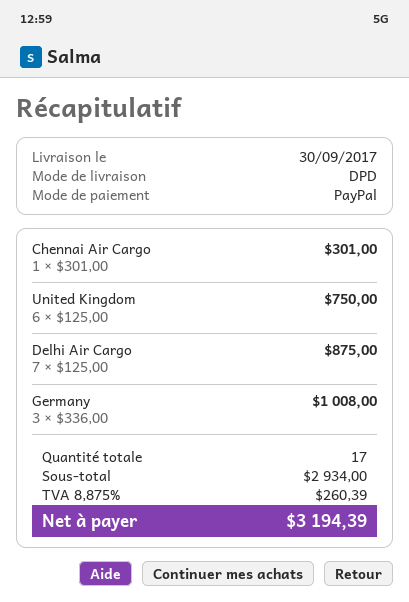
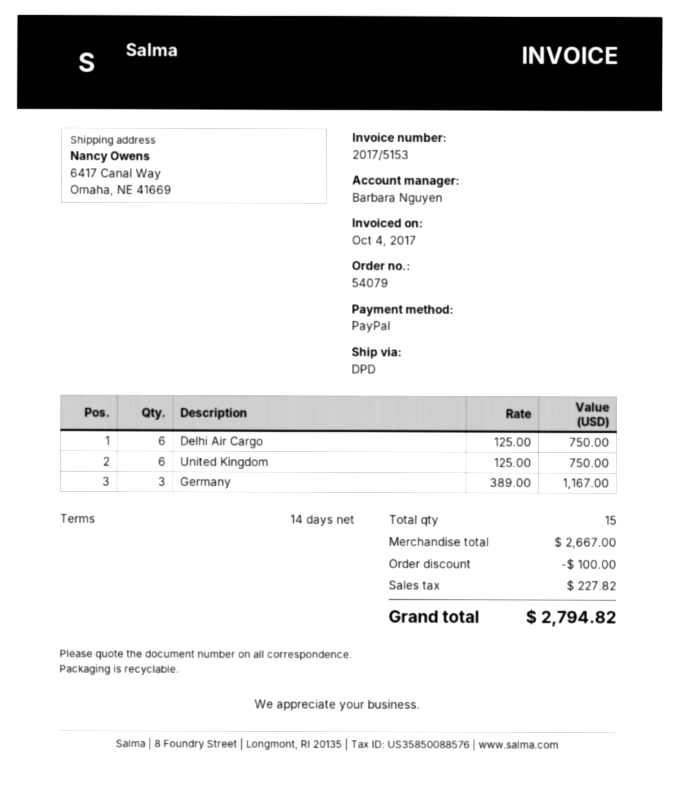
Chennai Air Cargo: 1 x 301.00 = 301.00 -> none
Delhi Air Cargo: 7 x 125.00 = 875.00 -> 6 x 125.00 = 750.00
Germany: 3 x 336.00 = 1008.00 -> 3 x 389.00 = 1167.00
total quantity: 17 -> 15
subtotal: 2934.00 -> 2667.00
discount: none -> 100.00
tax: 260.39 -> 227.82
total: 3194.39 -> 2794.82

